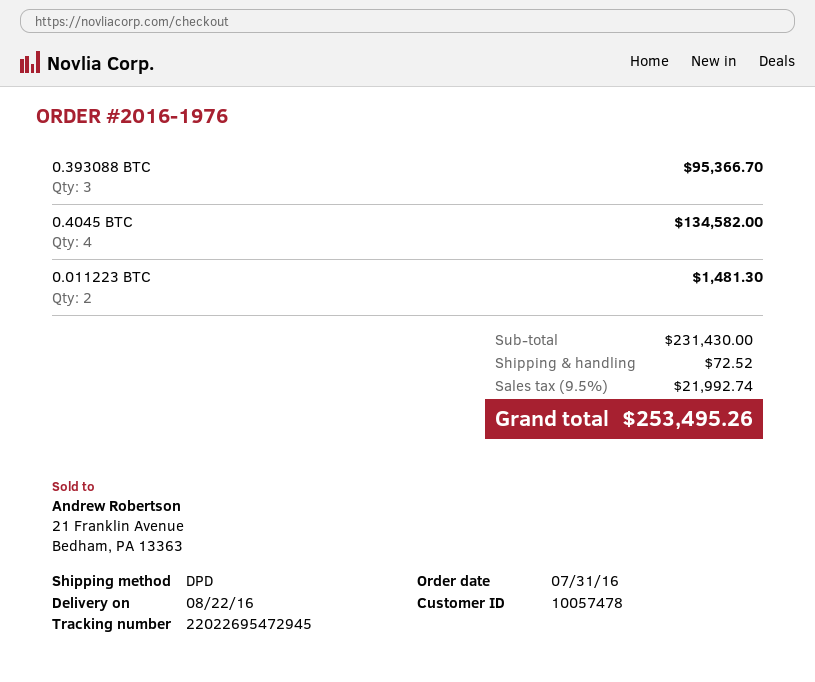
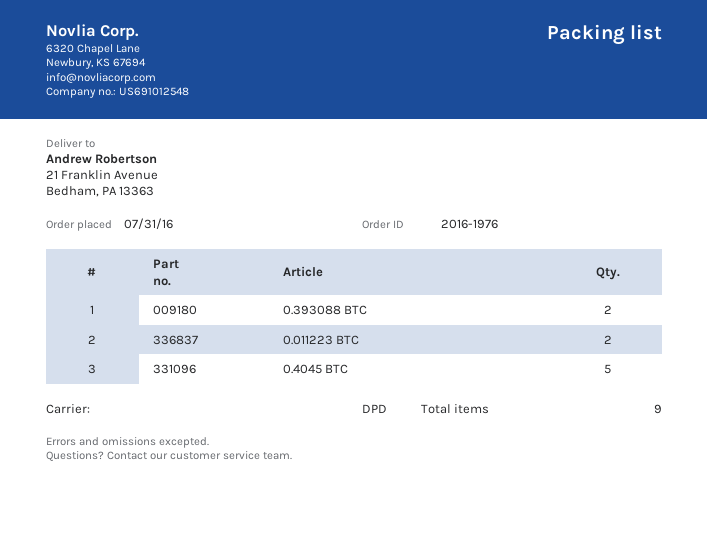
0.393088 BTC: 3 -> 2
0.4045 BTC: 4 -> 5

